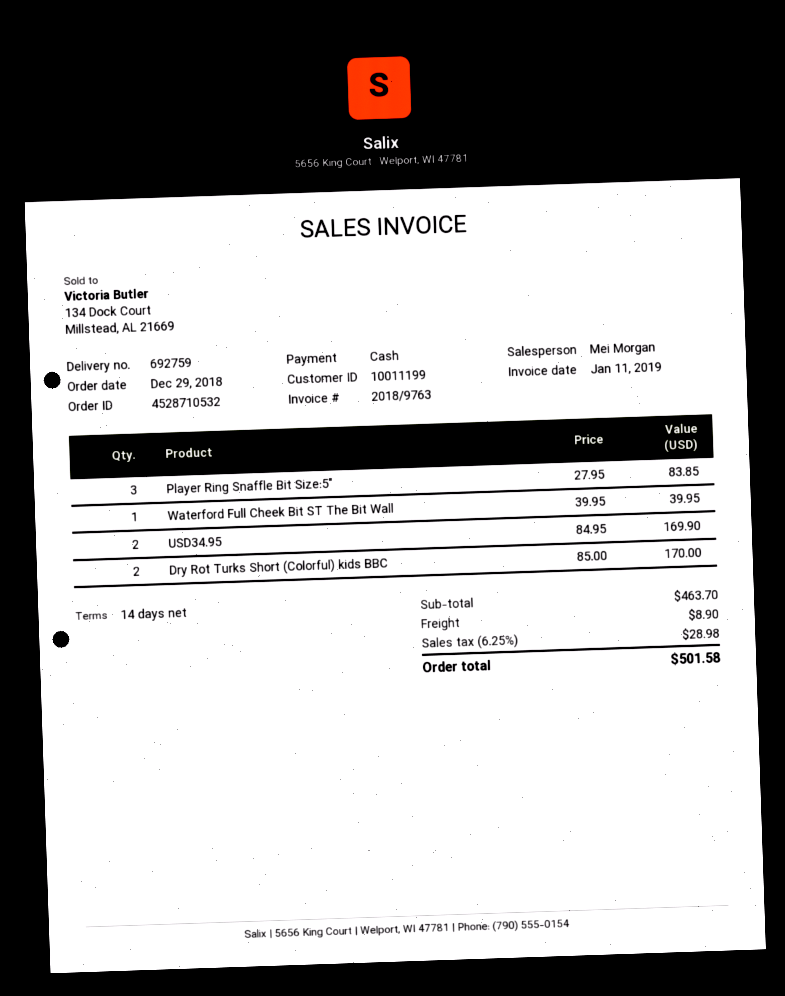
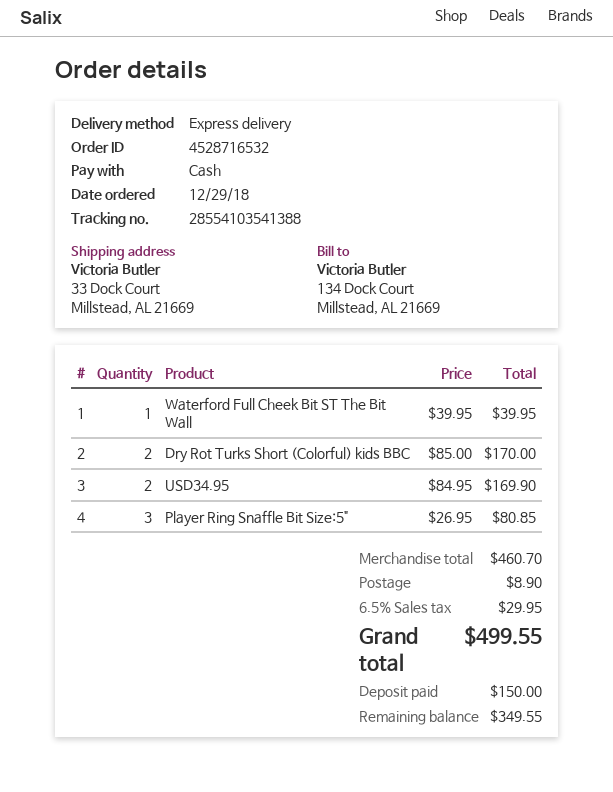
order number: 4528710532 -> 4528716532
Player Ring Snaffle Bit Size:5": 3 x 27.95 = 83.85 -> 3 x 26.95 = 80.85
subtotal: 463.70 -> 460.70
tax: 6.25% = 28.98 -> 6.5% = 29.95
total: 501.58 -> 499.55

